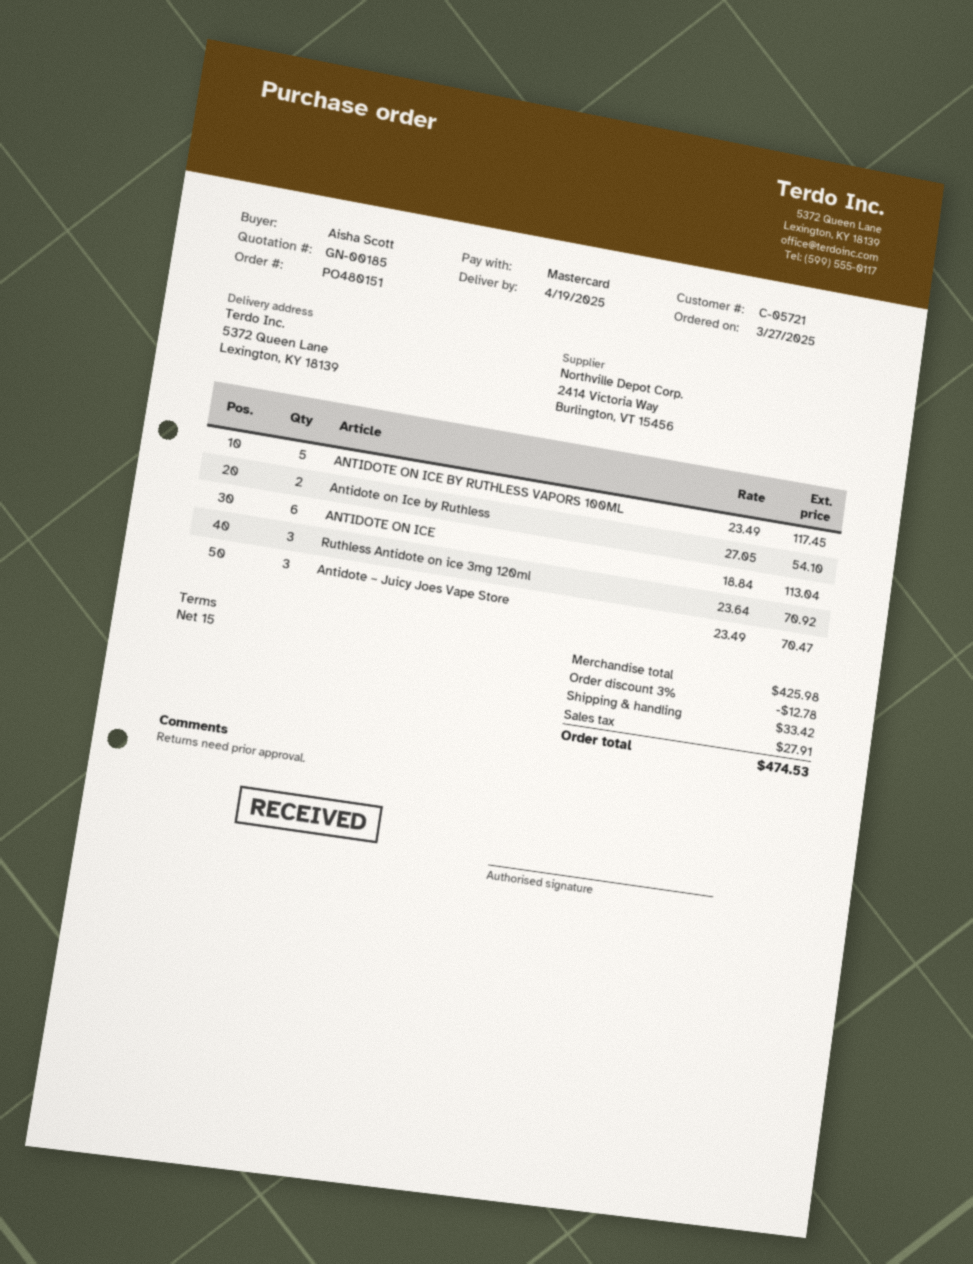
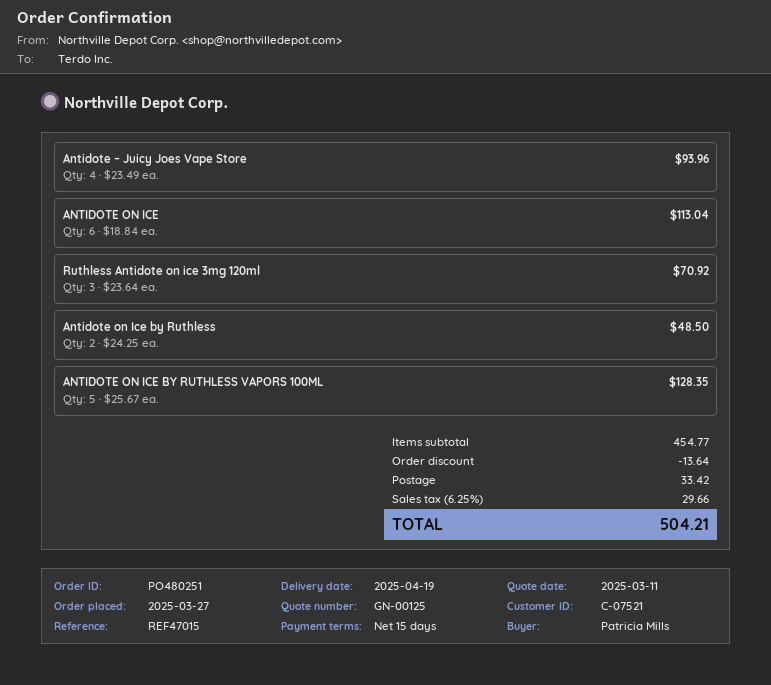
quote number: GN-00185 -> GN-00125
order number: PO480151 -> PO480251
customer number: C-05721 -> C-07521
ordered by: Aisha Scott -> Patricia Mills
ANTIDOTE ON ICE BY RUTHLESS VAPORS 100ML: 5 x 23.49 = 117.45 -> 5 x 25.67 = 128.35
Antidote on Ice by Ruthless: 2 x 27.05 = 54.10 -> 2 x 24.25 = 48.50
Antidote – Juicy Joes Vape Store: 3 x 23.49 = 70.47 -> 4 x 23.49 = 93.96
subtotal: 425.98 -> 454.77
discount: 12.78 -> 13.64
tax: 27.91 -> 29.66
total: 474.53 -> 504.21

